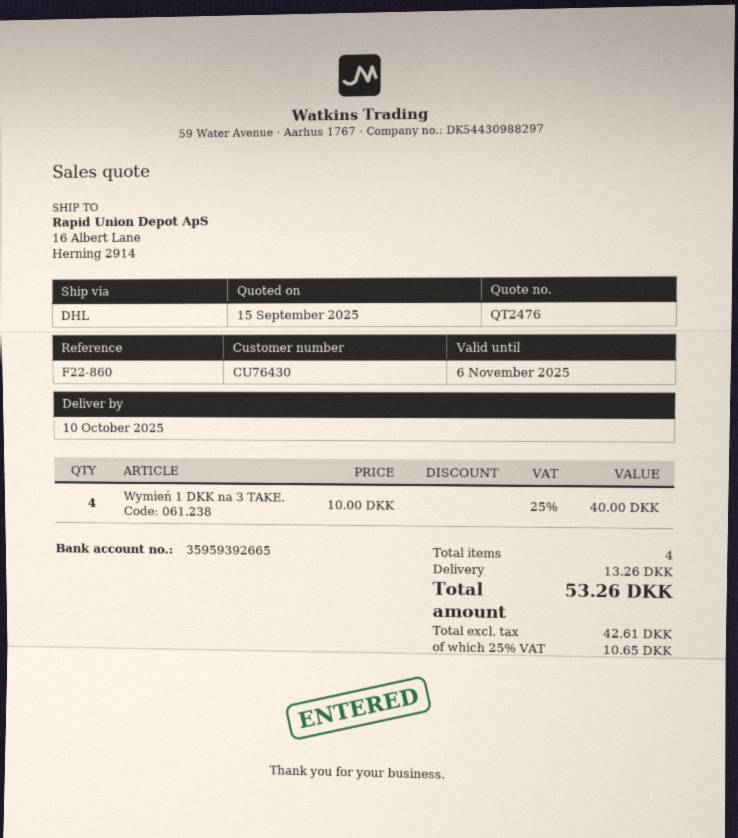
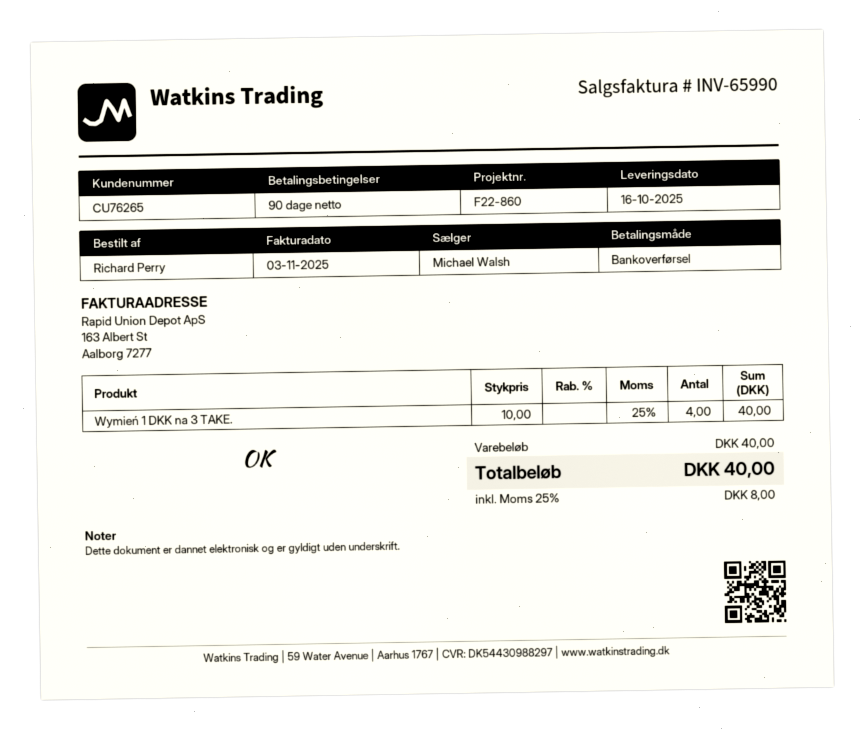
delivery date: 2025-10-10 -> 2025-10-16
customer number: CU76430 -> CU76265
shipping: 13.26 -> none
tax: 25% = 10.65 -> 25% = 8.00
total: 53.26 -> 40.00

